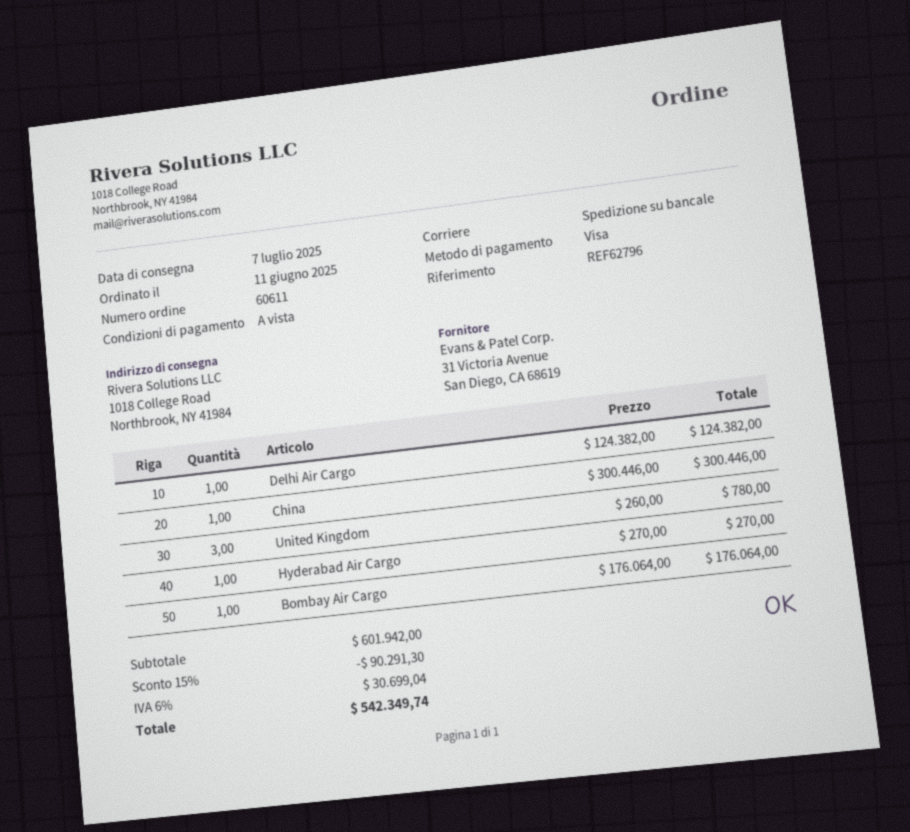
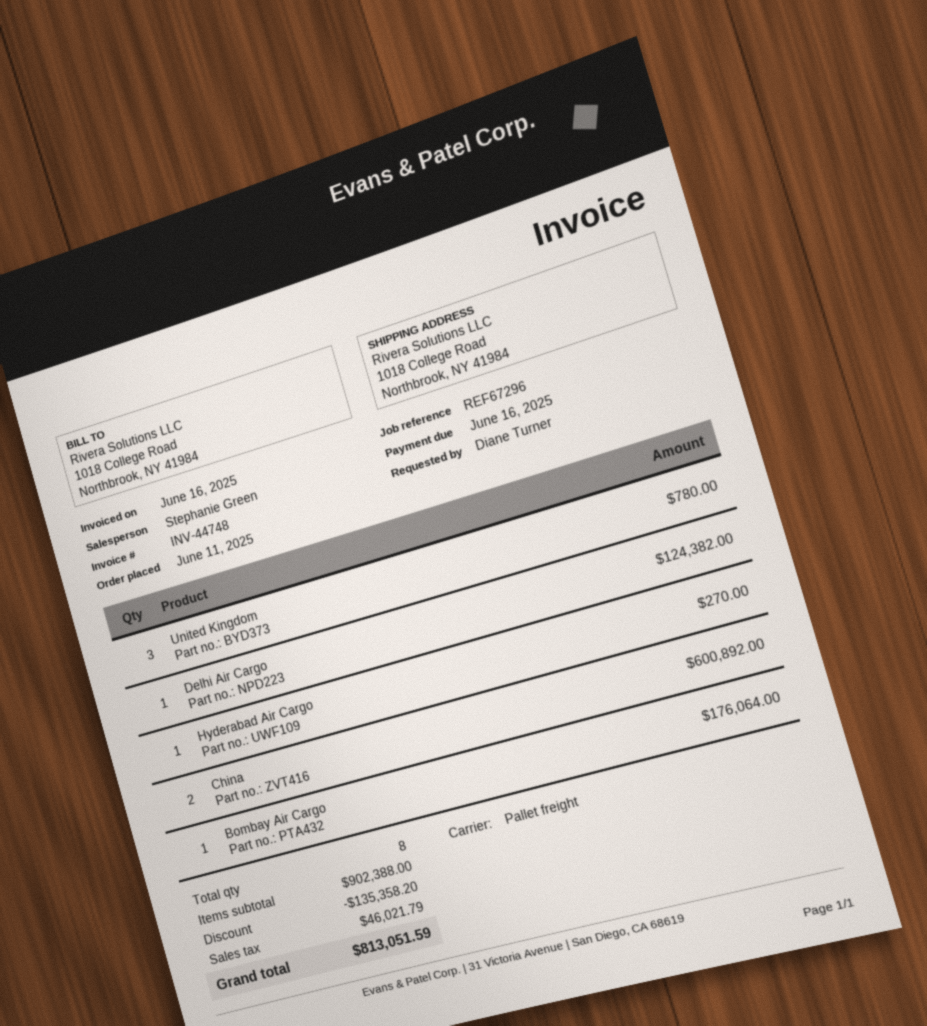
reference: REF62796 -> REF67296
China: 1 for 300446.00 -> 2 for 600892.00
subtotal: 601942.00 -> 902388.00
discount: 90291.30 -> 135358.20
tax: 30699.04 -> 46021.79
total: 542349.74 -> 813051.59

